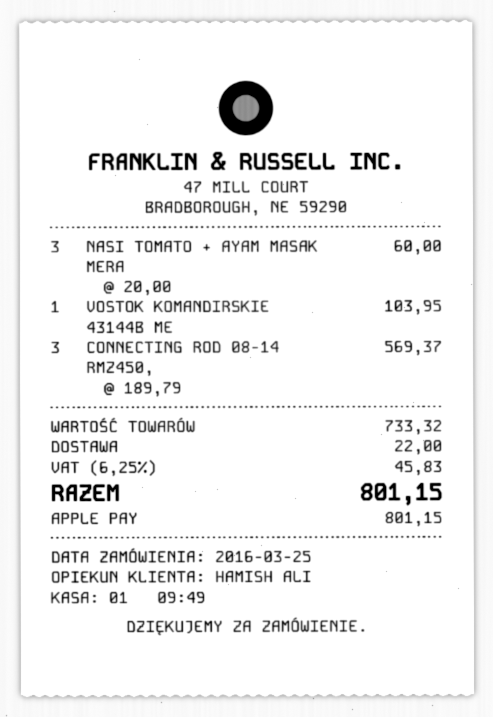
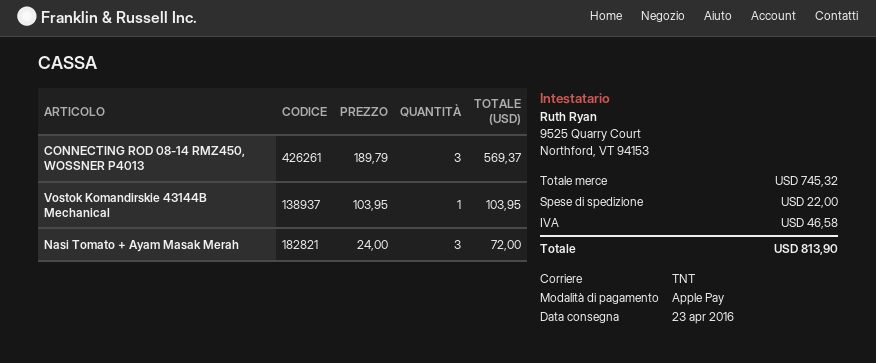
NASI TOMATO + AYAM MASAK MERA: 3 x 20.00 = 60.00 -> 3 x 24.00 = 72.00
subtotal: 733.32 -> 745.32
tax: 45.83 -> 46.58
total: 801.15 -> 813.90

